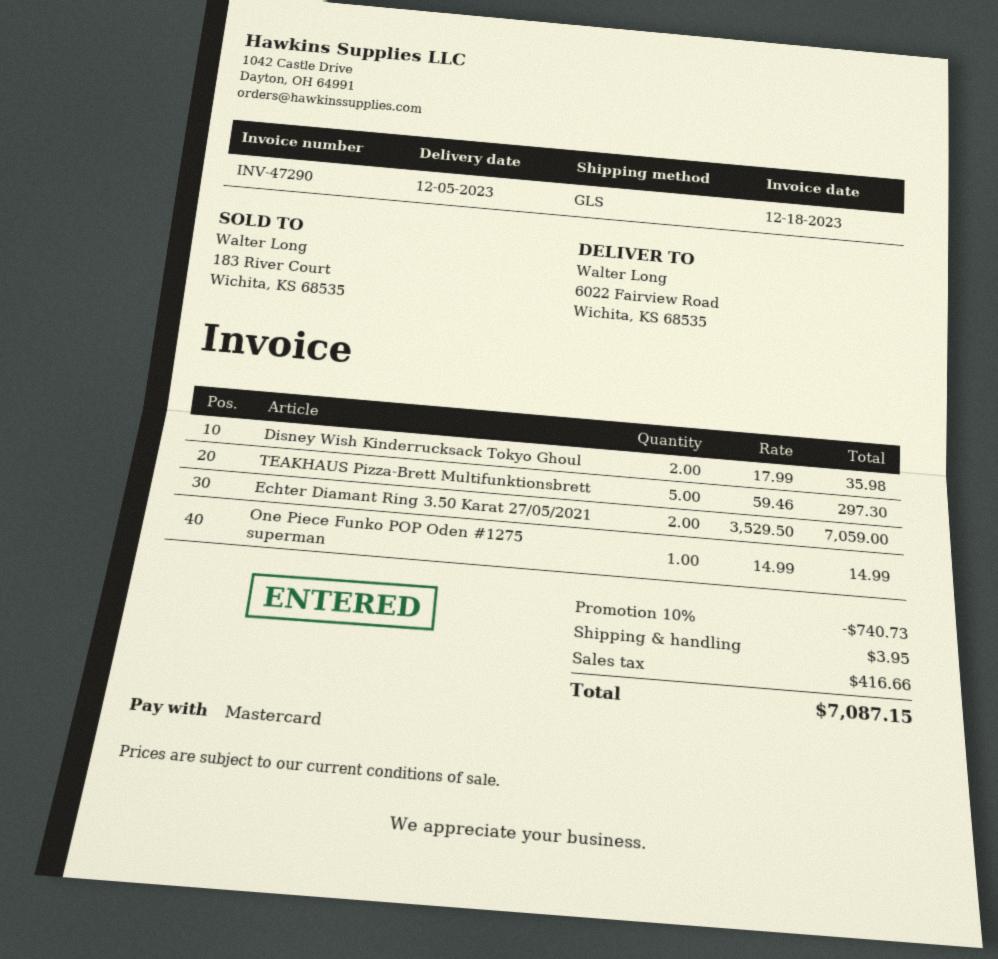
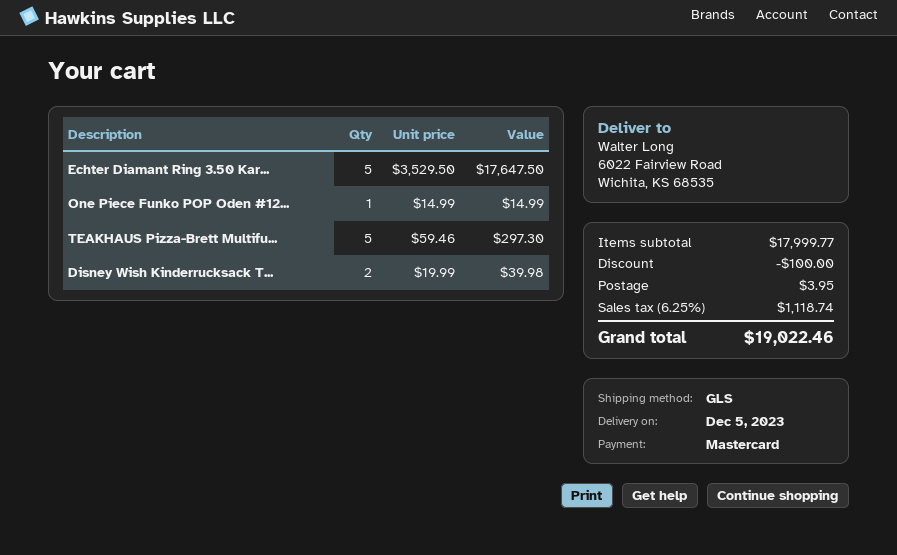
Disney Wish Kinderrucksack Tokyo Ghoul: 2 x 17.99 = 35.98 -> 2 x 19.99 = 39.98
Echter Diamant Ring 3.50 Karat 27/05/2021: 2 x 3529.50 = 7059.00 -> 5 x 3529.50 = 17647.50
discount: 740.73 -> 100.00
tax: 416.66 -> 1118.74
total: 7087.15 -> 19022.46

